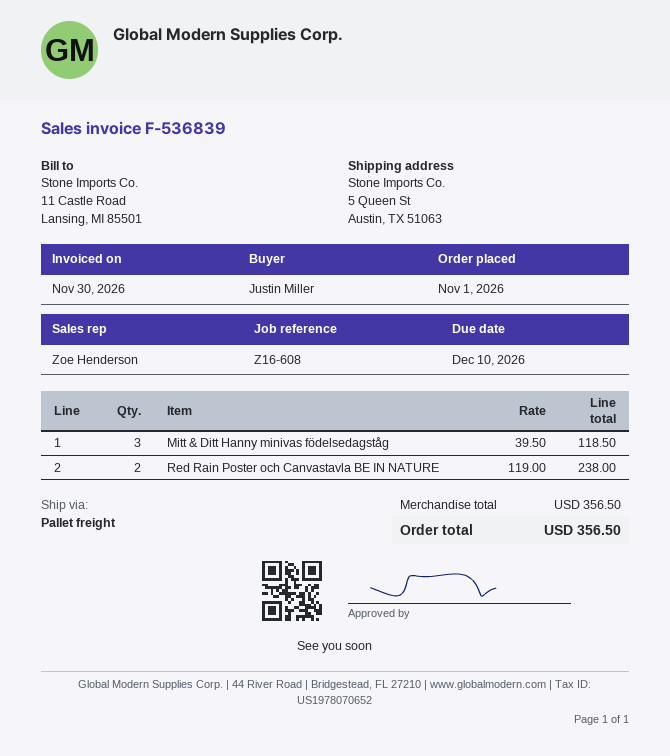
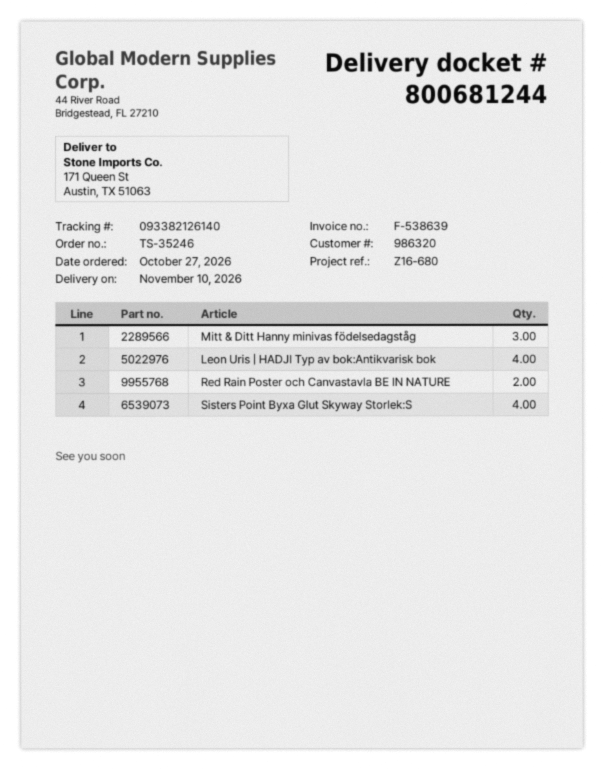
order date: 2026-11-01 -> 2026-10-27
invoice number: F-536839 -> F-538639
reference: Z16-608 -> Z16-680
ship to: 5 Queen St, Austin, TX 51063 -> 171 Queen St, Austin, TX 51063
Leon Uris | HADJI Typ av bok:Antikvarisk bok: none -> 4
Sisters Point Byxa Glut Skyway Storlek:S: none -> 4

